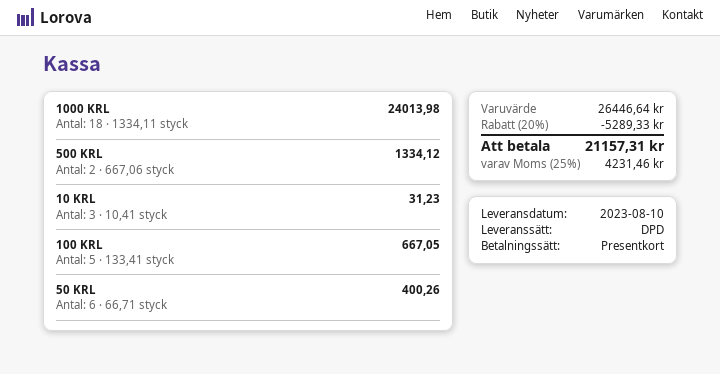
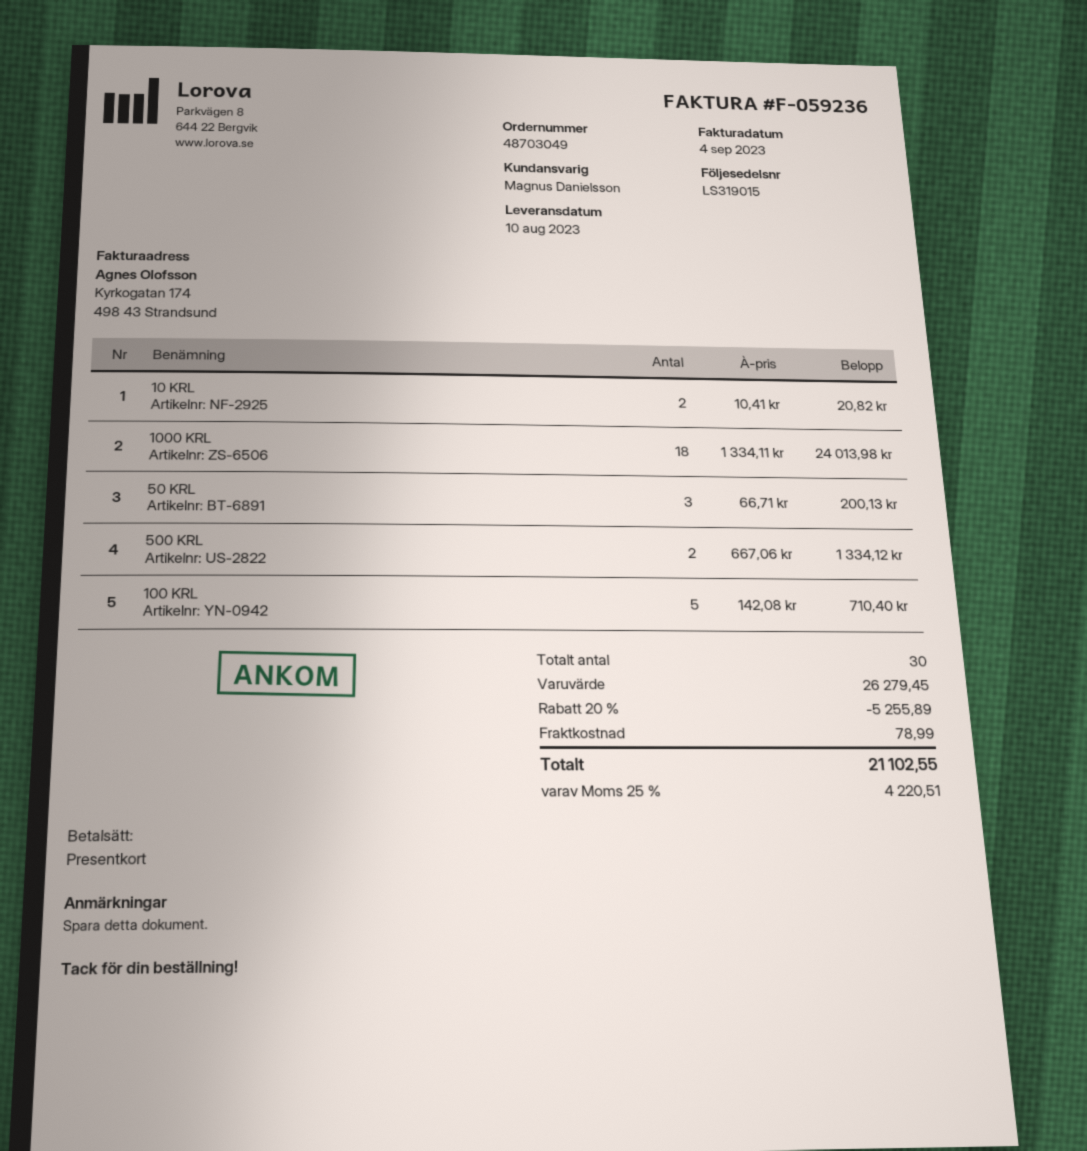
10 KRL: 3 x 10.41 = 31.23 -> 2 x 10.41 = 20.82
100 KRL: 5 x 133.41 = 667.05 -> 5 x 142.08 = 710.40
50 KRL: 6 x 66.71 = 400.26 -> 3 x 66.71 = 200.13
subtotal: 26446.64 -> 26279.45
discount: 20% = 5289.33 -> 20% = 5255.89
shipping: none -> 78.99
tax: 25% = 4231.46 -> 25% = 4220.51
total: 21157.31 -> 21102.55

